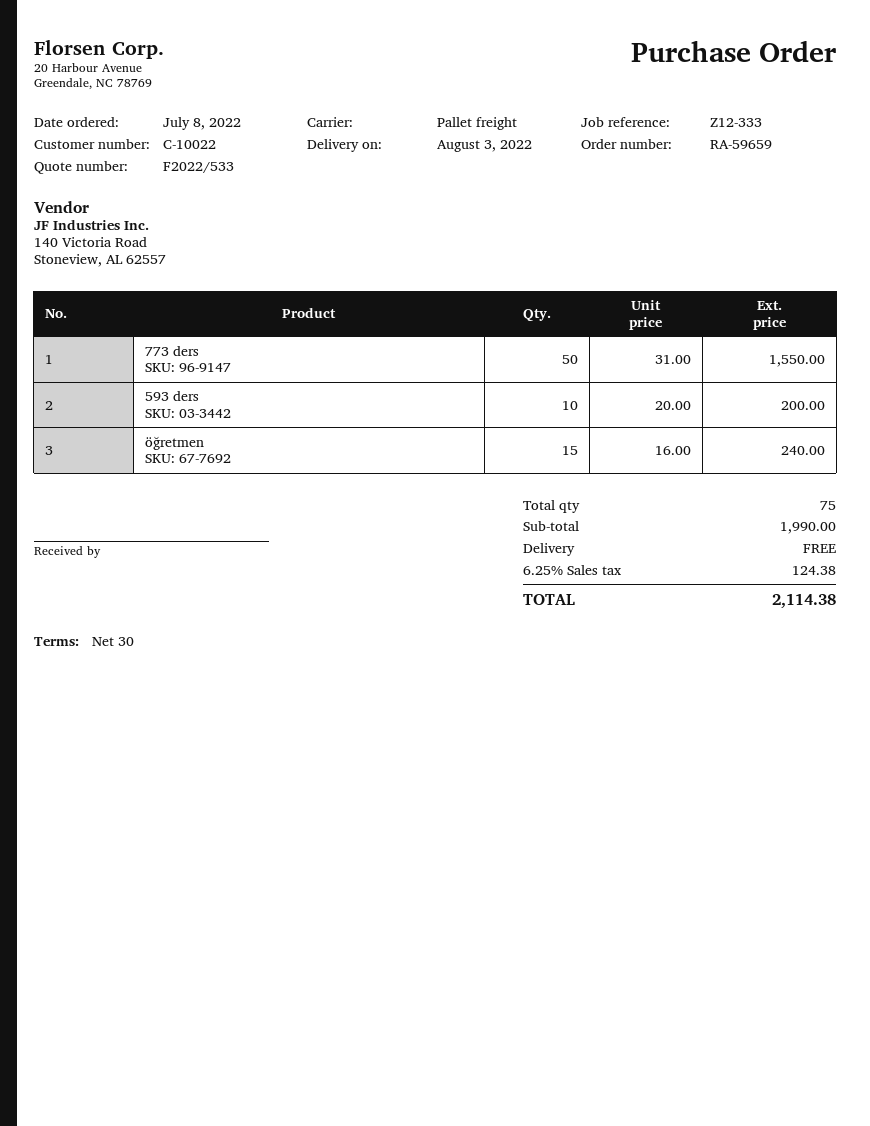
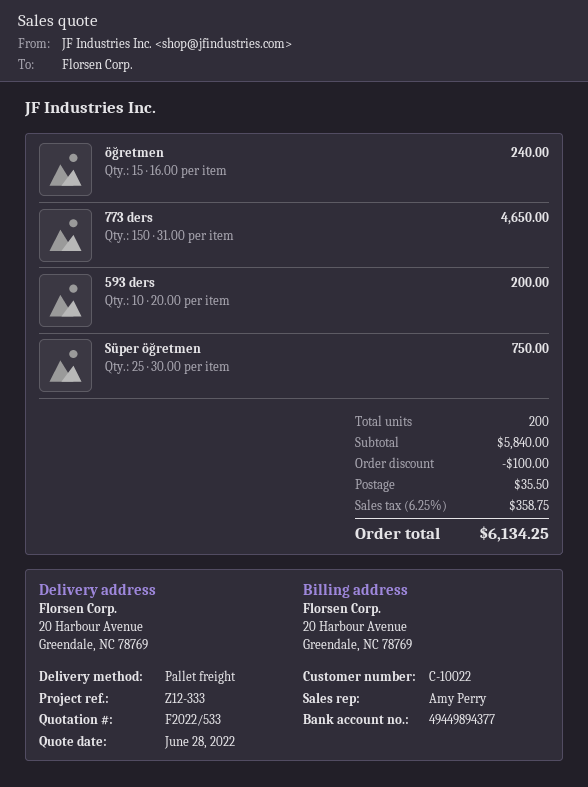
773 ders: 50 x 31.00 = 1550.00 -> 150 x 31.00 = 4650.00
Süper öğretmen: none -> 25 x 30.00 = 750.00
total quantity: 75 -> 200
subtotal: 1990.00 -> 5840.00
discount: none -> 100.00
shipping: 0.00 -> 35.50
tax: 6.25% = 124.38 -> 6.25% = 358.75
total: 2114.38 -> 6134.25

